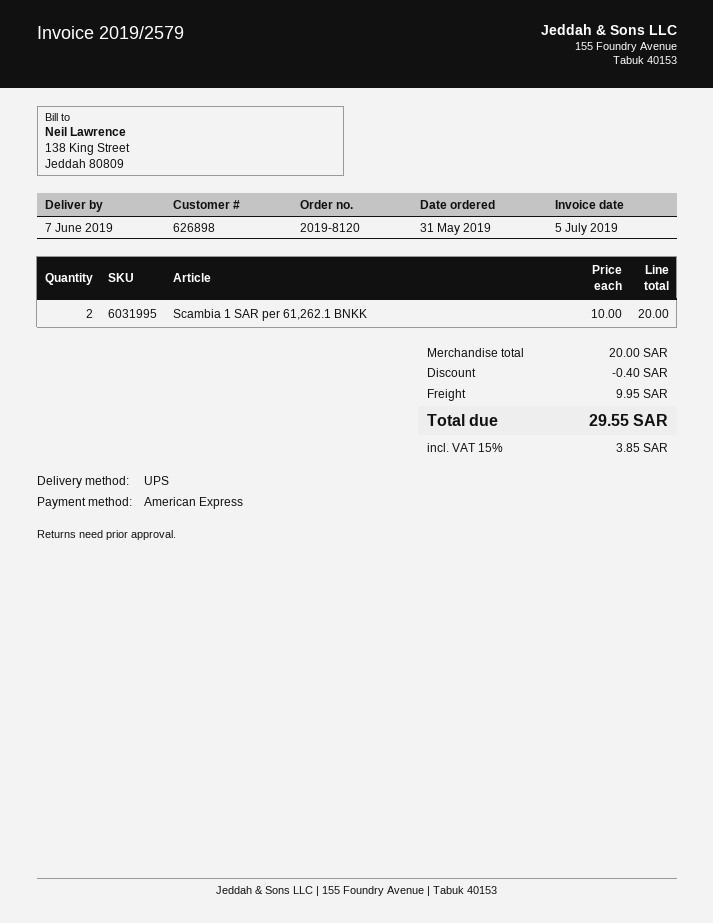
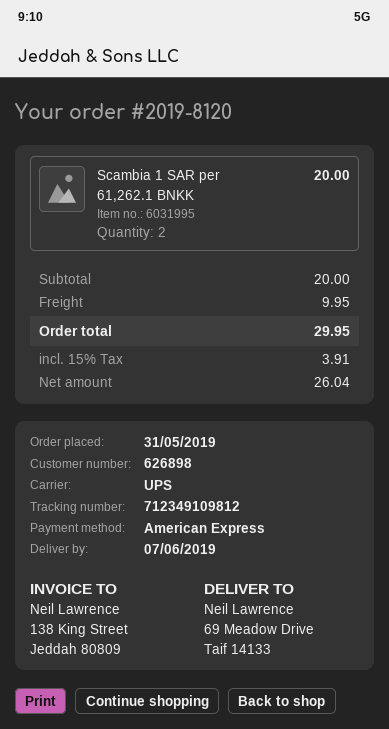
discount: 0.40 -> none
tax: 15% = 3.85 -> 15% = 3.91
total: 29.55 -> 29.95

